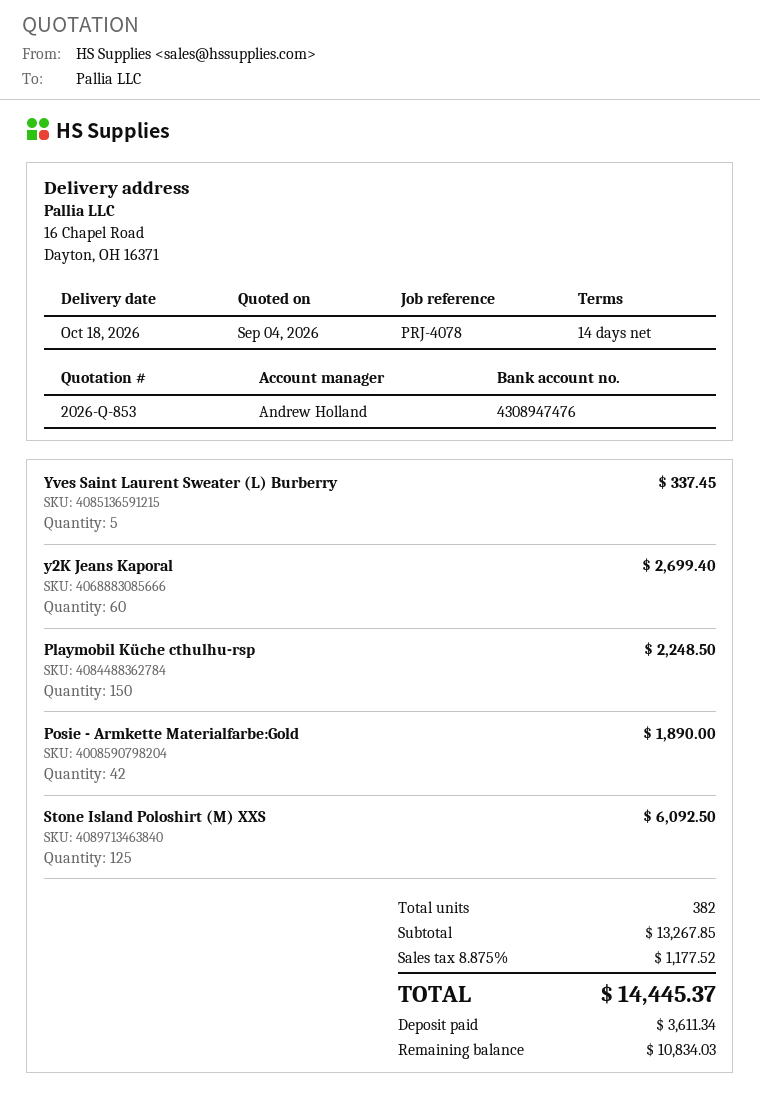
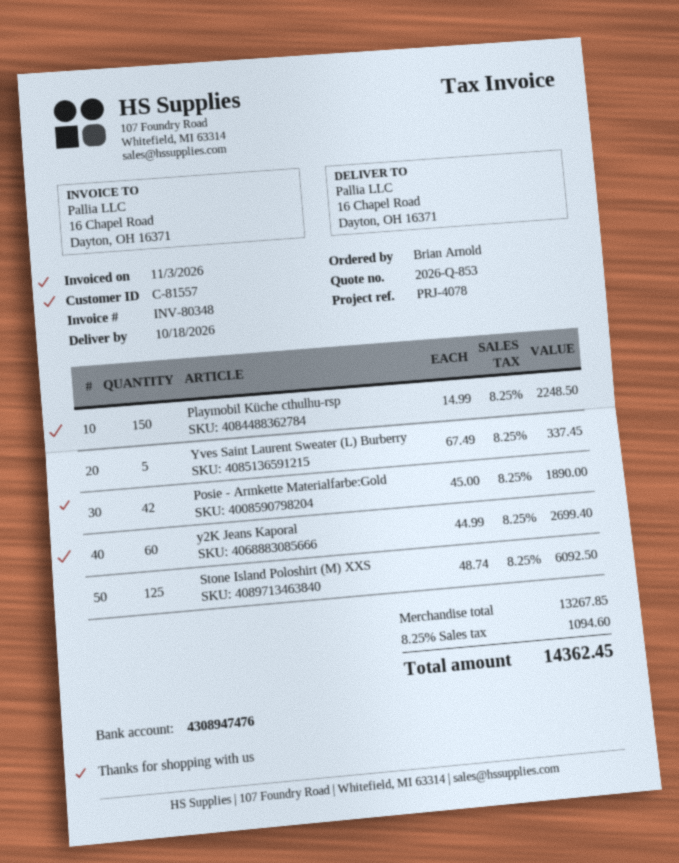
tax: 8.875% = 1177.52 -> 8.25% = 1094.60
total: 14445.37 -> 14362.45

